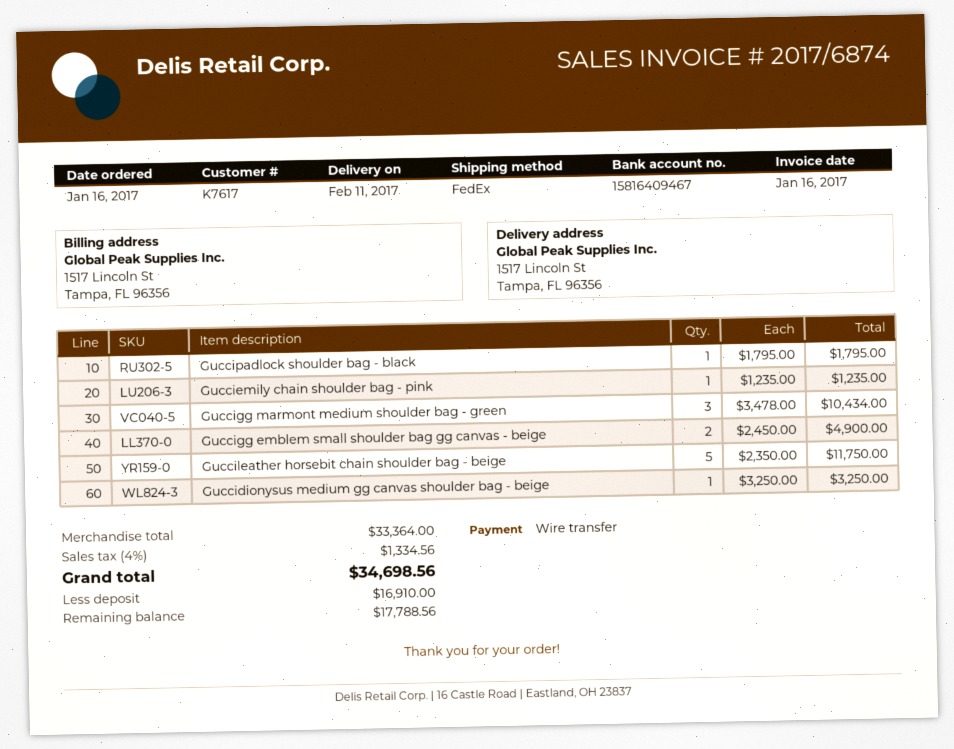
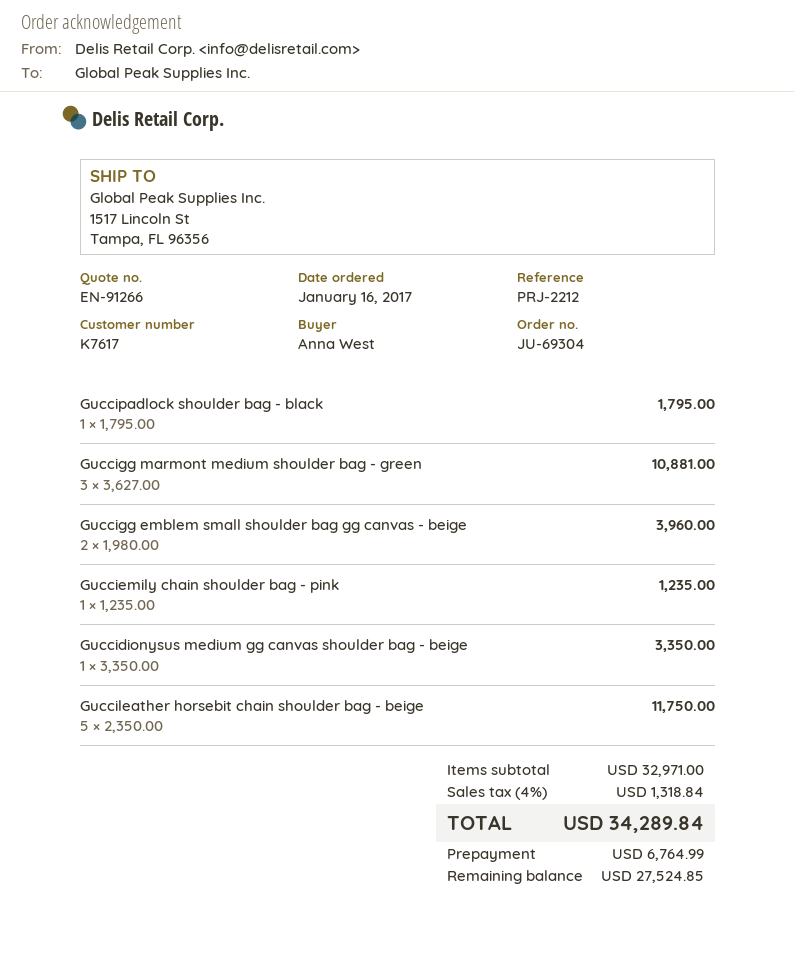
Guccigg marmont medium shoulder bag - green: 3 x 3478.00 = 10434.00 -> 3 x 3627.00 = 10881.00
Guccigg emblem small shoulder bag gg canvas - beige: 2 x 2450.00 = 4900.00 -> 2 x 1980.00 = 3960.00
Guccidionysus medium gg canvas shoulder bag - beige: 1 x 3250.00 = 3250.00 -> 1 x 3350.00 = 3350.00
subtotal: 33364.00 -> 32971.00
tax: 4% = 1334.56 -> 4% = 1318.84
total: 34698.56 -> 34289.84
deposit: 16910.00 -> 6764.99
balance: 17788.56 -> 27524.85

